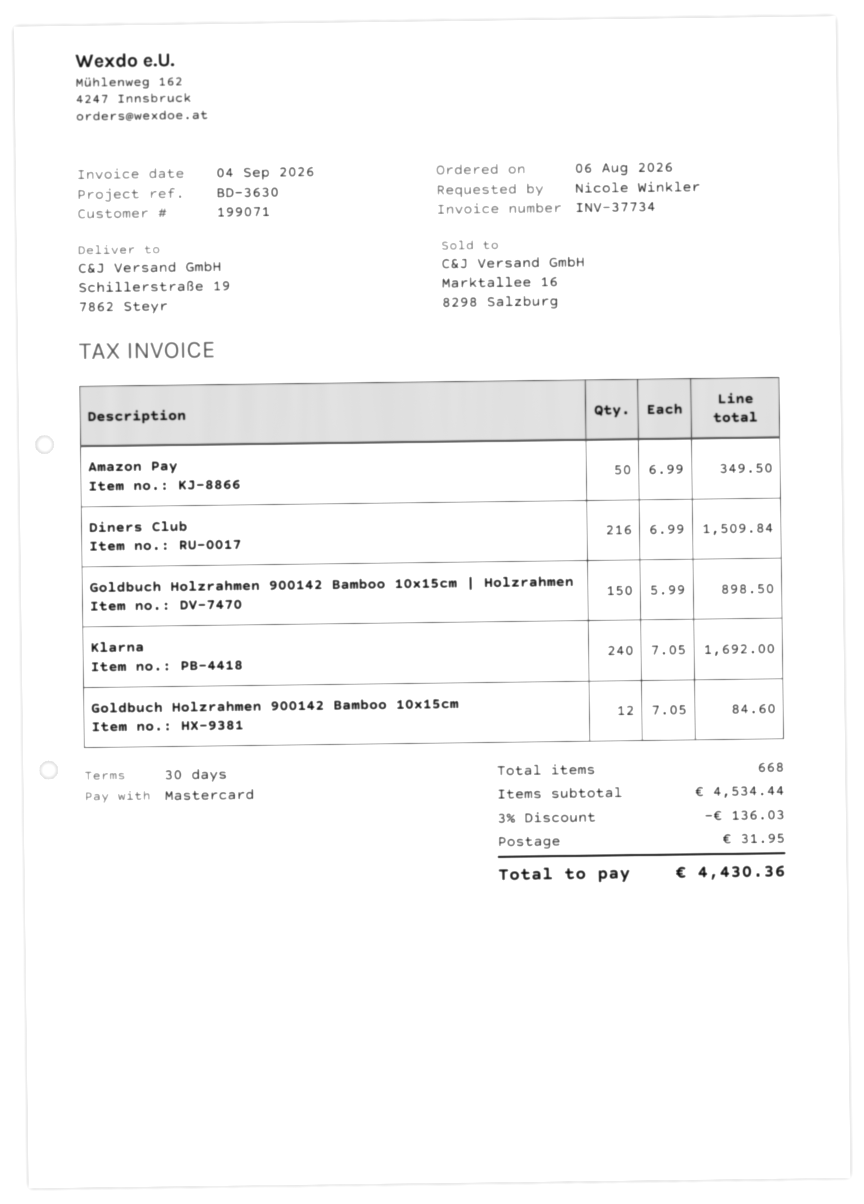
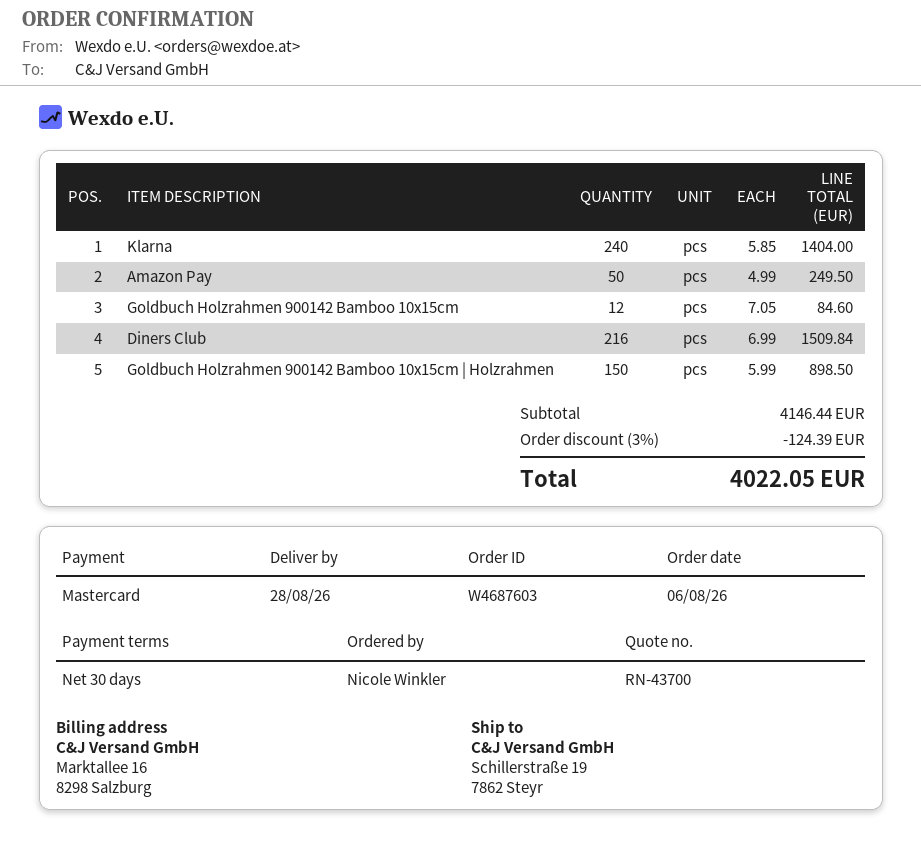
Amazon Pay: 50 x 6.99 = 349.50 -> 50 x 4.99 = 249.50
Klarna: 240 x 7.05 = 1692.00 -> 240 x 5.85 = 1404.00
subtotal: 4534.44 -> 4146.44
discount: 3% = 136.03 -> 3% = 124.39
shipping: 31.95 -> none
total: 4430.36 -> 4022.05

